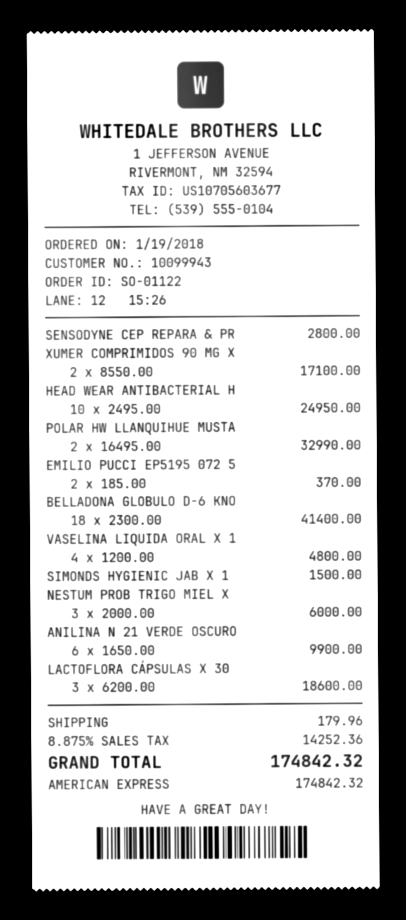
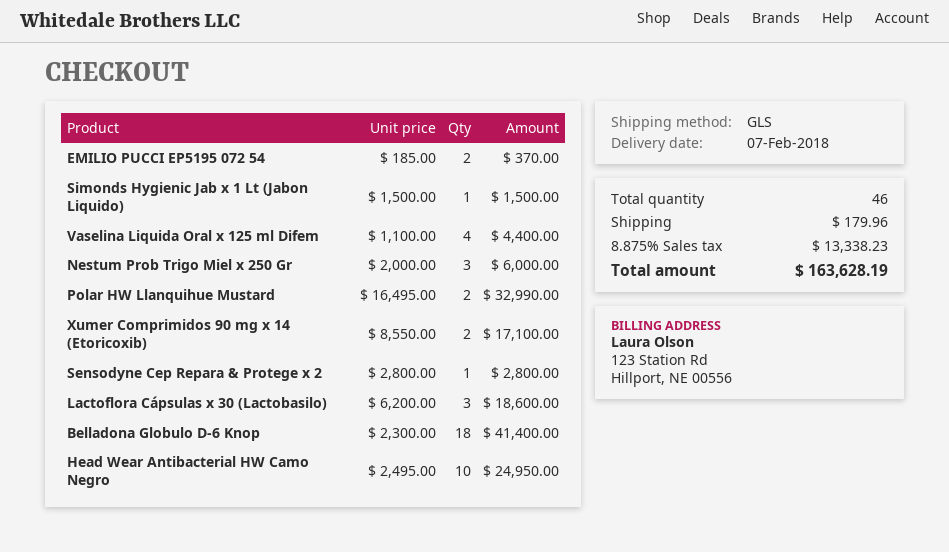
VASELINA LIQUIDA ORAL X 1: 4 x 1200.00 = 4800.00 -> 4 x 1100.00 = 4400.00
ANILINA N 21 VERDE OSCURO: 6 x 1650.00 = 9900.00 -> none
tax: 8.875% = 14252.36 -> 8.875% = 13338.23
total: 174842.32 -> 163628.19

